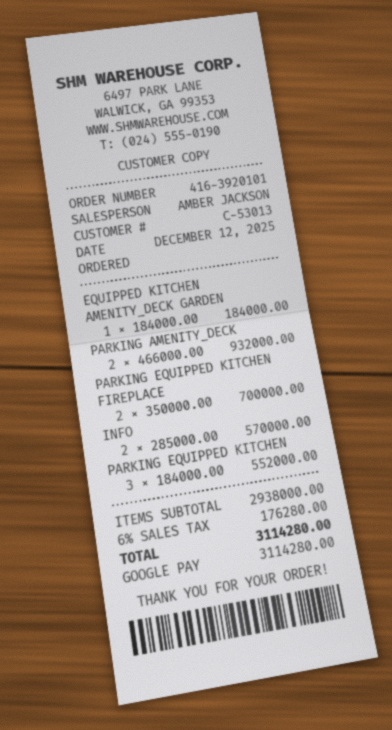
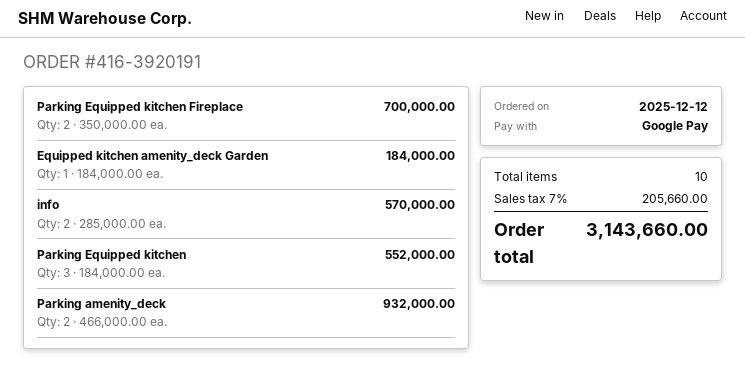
order number: 416-3920101 -> 416-3920191
tax: 6% = 176280.00 -> 7% = 205660.00
total: 3114280.00 -> 3143660.00

